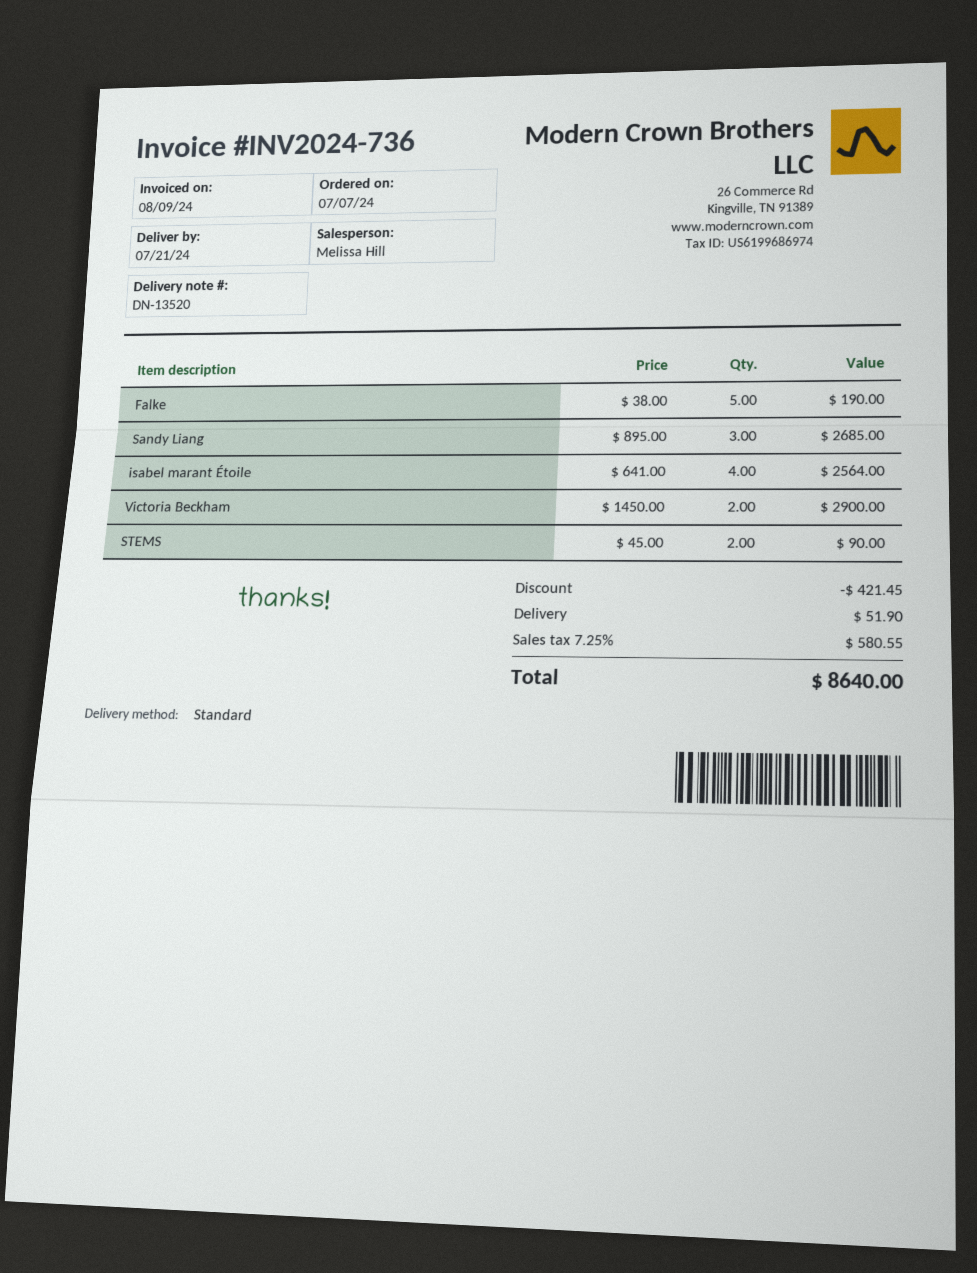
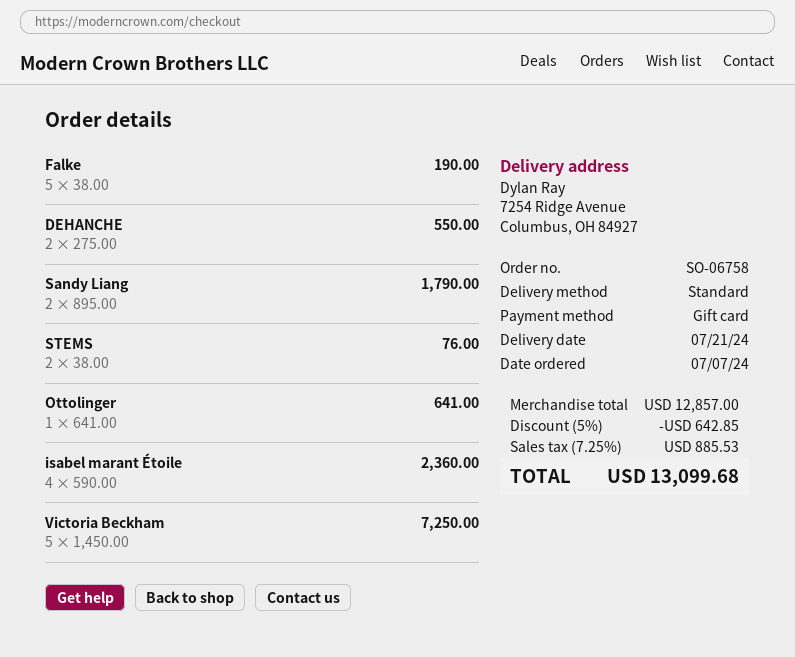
Sandy Liang: 3 x 895.00 = 2685.00 -> 2 x 895.00 = 1790.00
isabel marant Étoile: 4 x 641.00 = 2564.00 -> 4 x 590.00 = 2360.00
Victoria Beckham: 2 x 1450.00 = 2900.00 -> 5 x 1450.00 = 7250.00
STEMS: 2 x 45.00 = 90.00 -> 2 x 38.00 = 76.00
DEHANCHE: none -> 2 x 275.00 = 550.00
Ottolinger: none -> 1 x 641.00 = 641.00
discount: 421.45 -> 642.85
shipping: 51.90 -> none
tax: 7.25% = 580.55 -> 7.25% = 885.53
total: 8640.00 -> 13099.68

